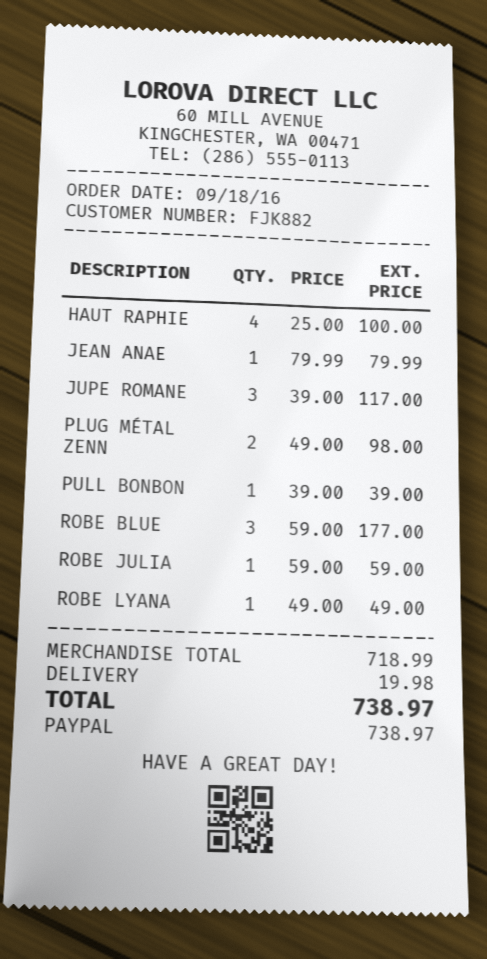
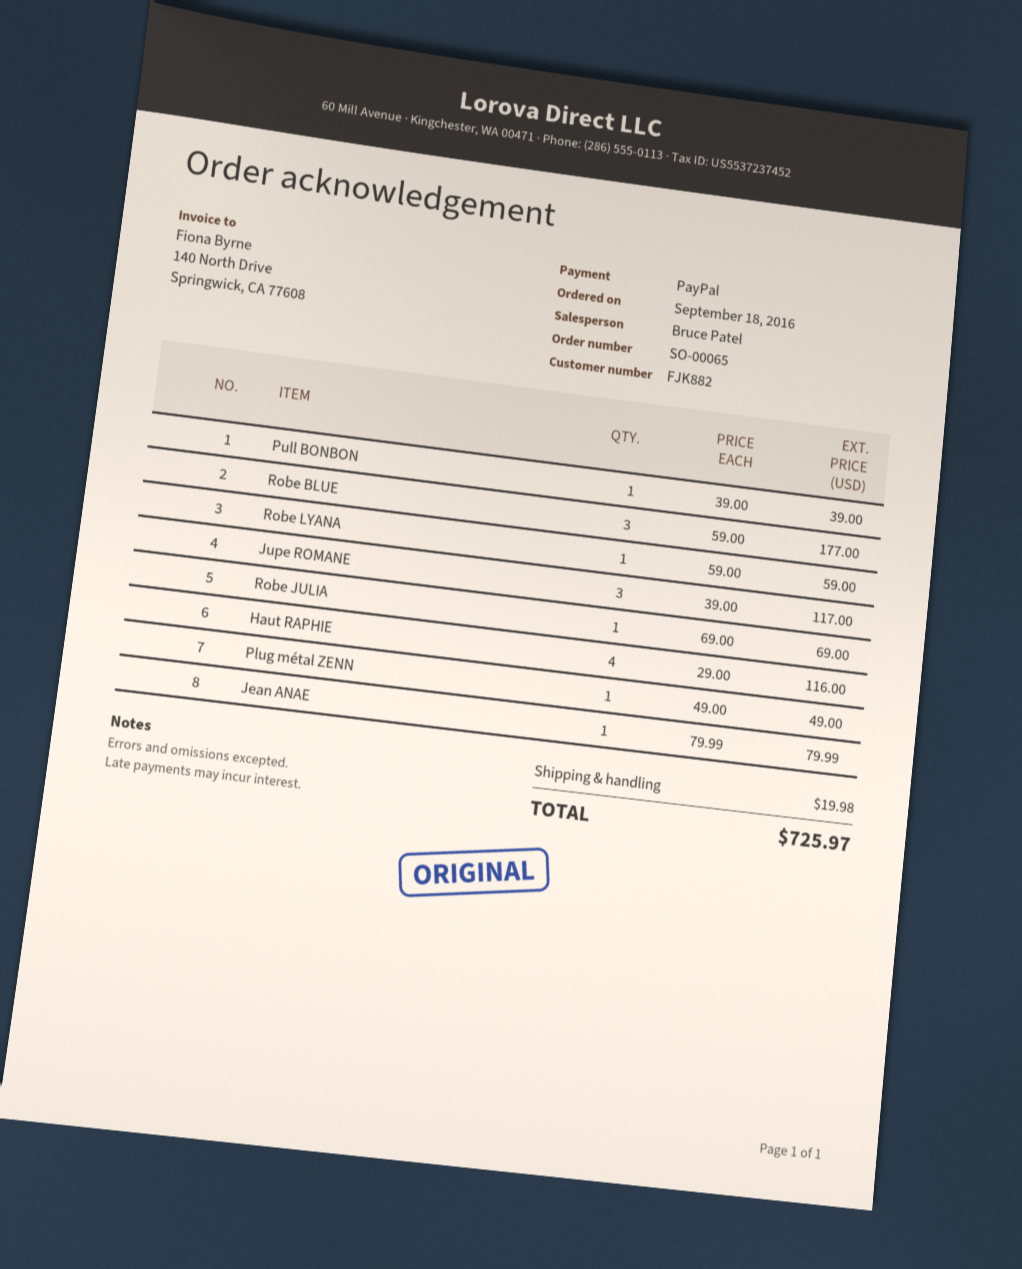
HAUT RAPHIE: 4 x 25.00 = 100.00 -> 4 x 29.00 = 116.00
PLUG MÉTAL ZENN: 2 x 49.00 = 98.00 -> 1 x 49.00 = 49.00
ROBE JULIA: 1 x 59.00 = 59.00 -> 1 x 69.00 = 69.00
ROBE LYANA: 1 x 49.00 = 49.00 -> 1 x 59.00 = 59.00
total: 738.97 -> 725.97

